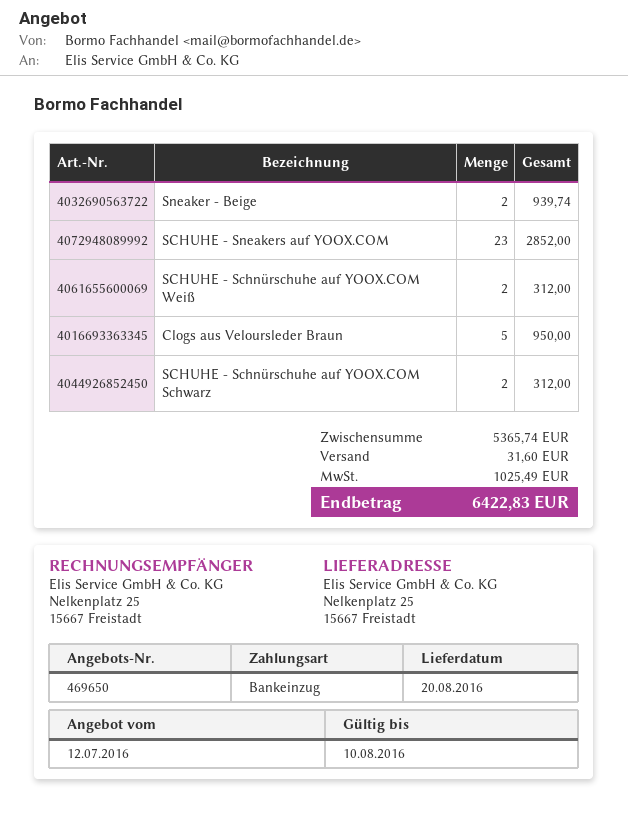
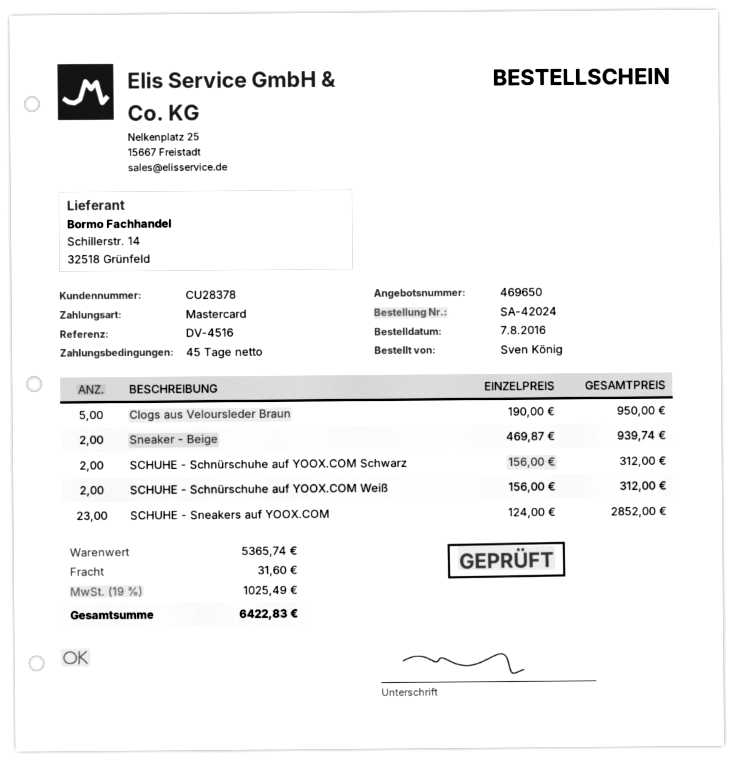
payment method: direct debit -> Mastercard

